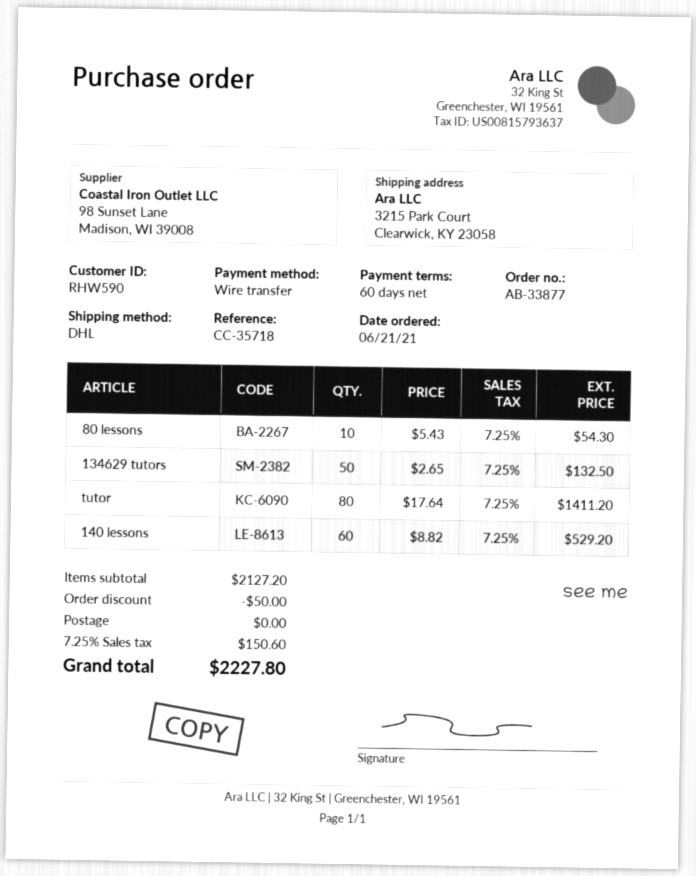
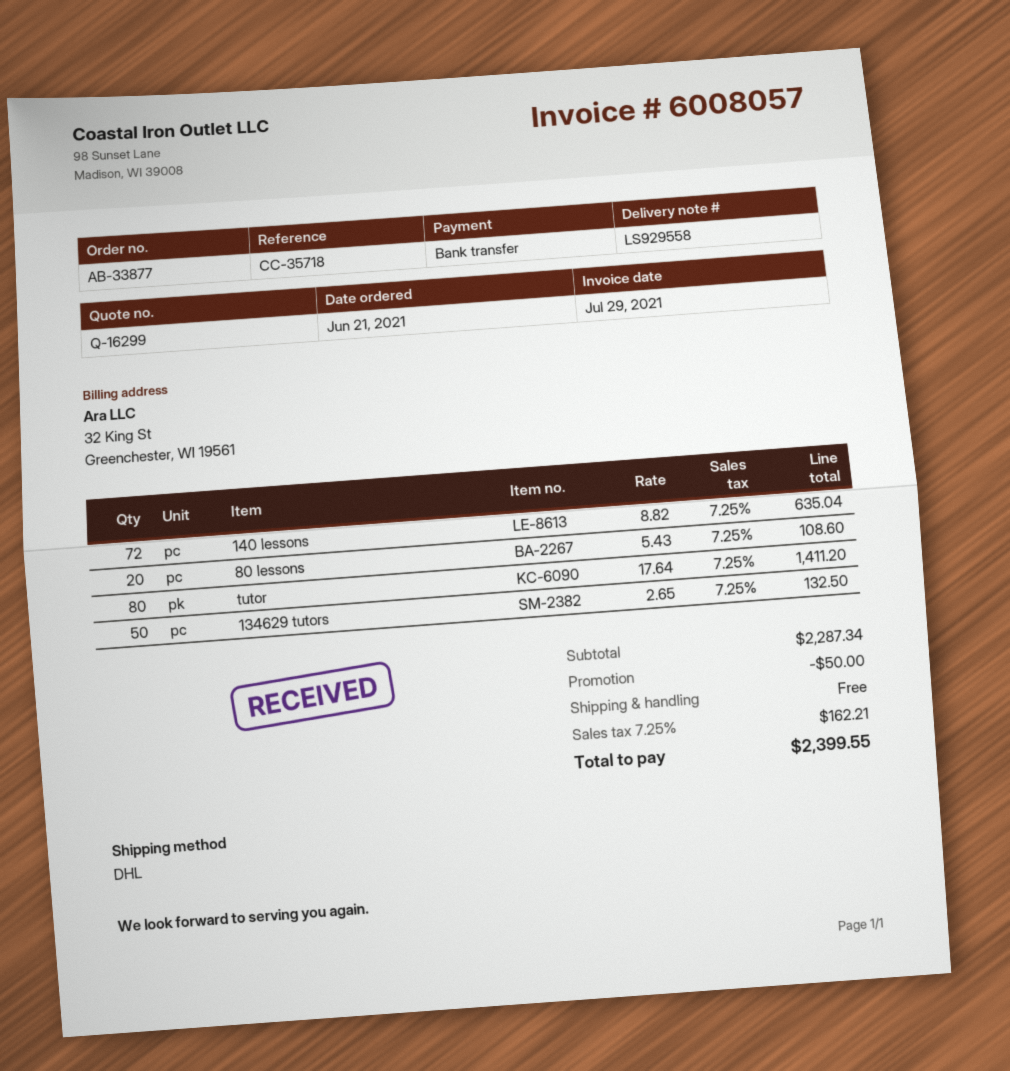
80 lessons: 10 x 5.43 = 54.30 -> 20 x 5.43 = 108.60
140 lessons: 60 x 8.82 = 529.20 -> 72 x 8.82 = 635.04
subtotal: 2127.20 -> 2287.34
tax: 7.25% = 150.60 -> 7.25% = 162.21
total: 2227.80 -> 2399.55

